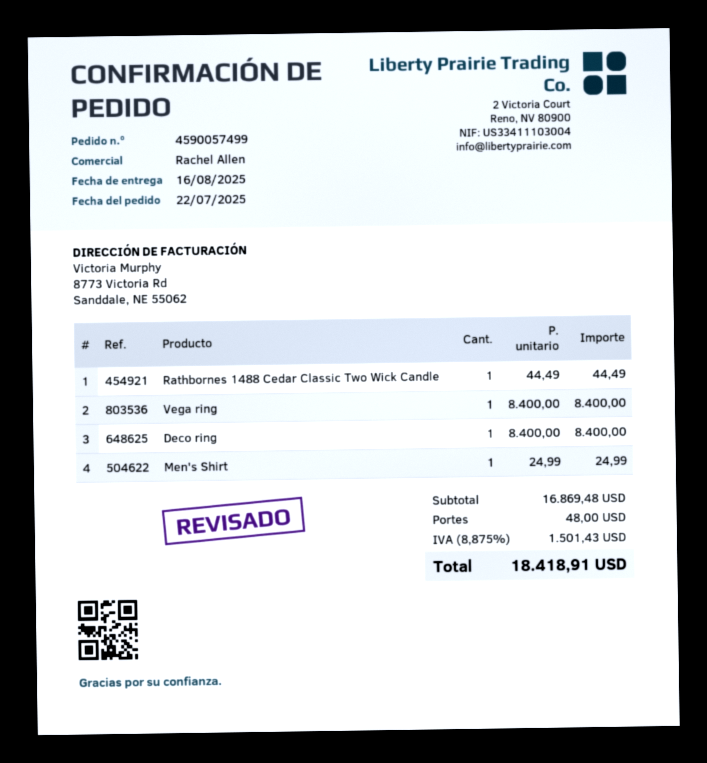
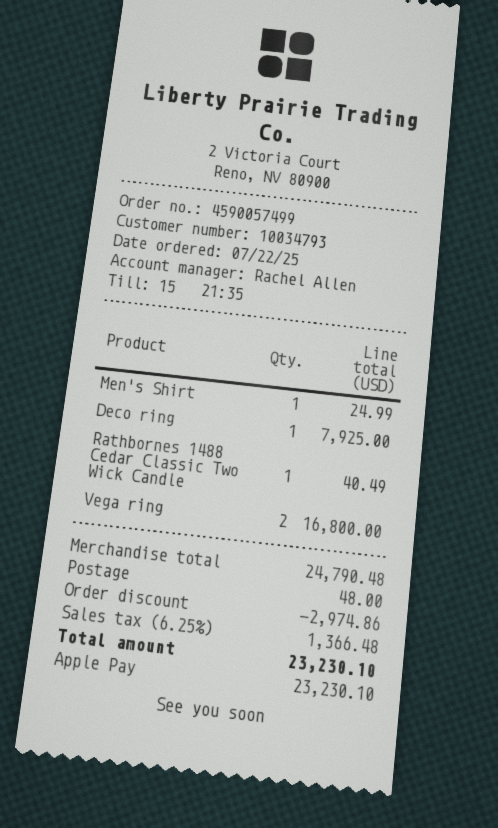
Rathbornes 1488 Cedar Classic Two Wick Candle: 1 for 44.49 -> 1 for 40.49
Vega ring: 1 for 8400.00 -> 2 for 16800.00
Deco ring: 1 for 8400.00 -> 1 for 7925.00
subtotal: 16869.48 -> 24790.48
discount: none -> 2974.86
tax: 8.875% = 1501.43 -> 6.25% = 1366.48
total: 18418.91 -> 23230.10

